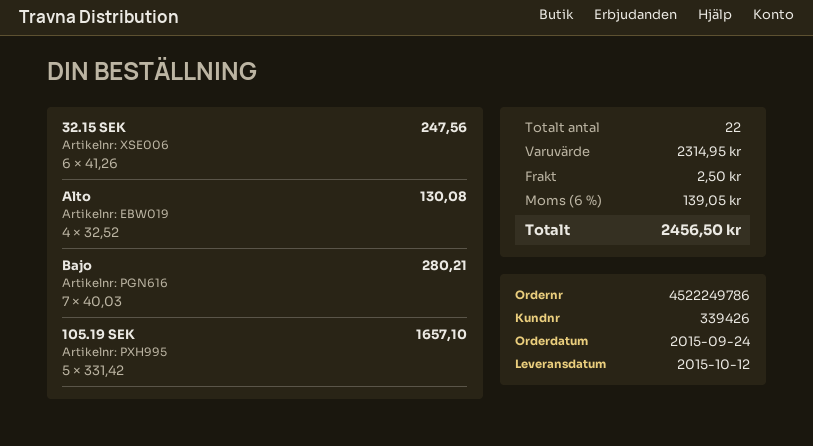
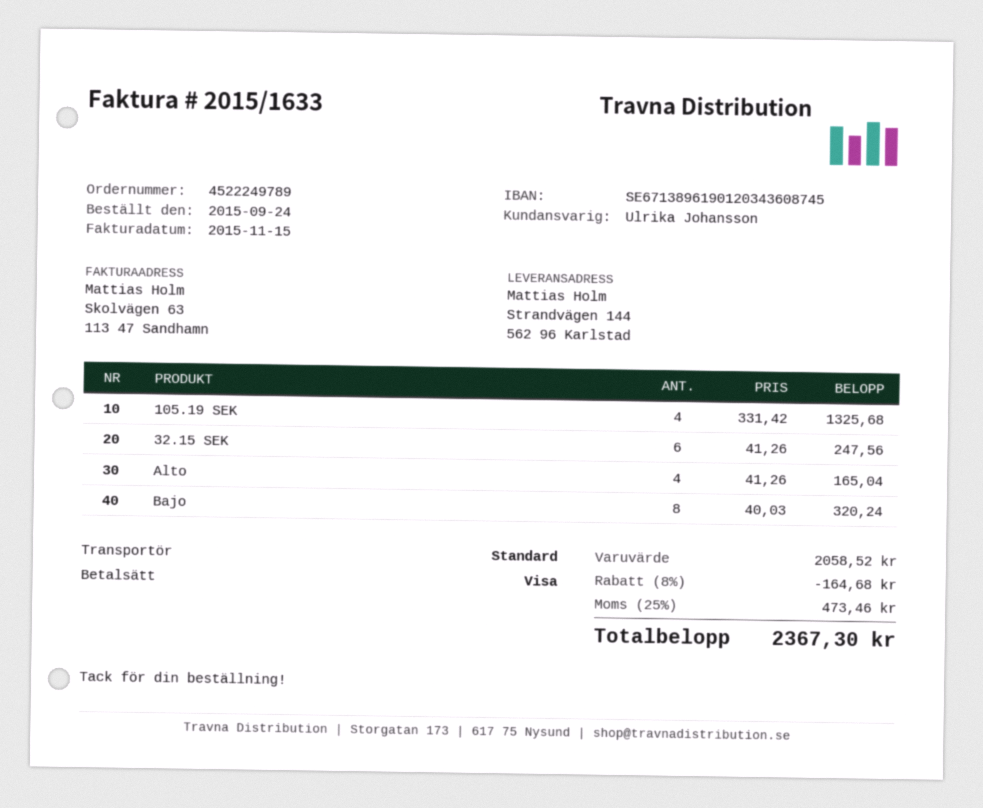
order number: 4522249786 -> 4522249789
Alto: 4 x 32.52 = 130.08 -> 4 x 41.26 = 165.04
Bajo: 7 x 40.03 = 280.21 -> 8 x 40.03 = 320.24
105.19 SEK: 5 x 331.42 = 1657.10 -> 4 x 331.42 = 1325.68
subtotal: 2314.95 -> 2058.52
discount: none -> 8% = 164.68
shipping: 2.50 -> none
tax: 6% = 139.05 -> 25% = 473.46
total: 2456.50 -> 2367.30

